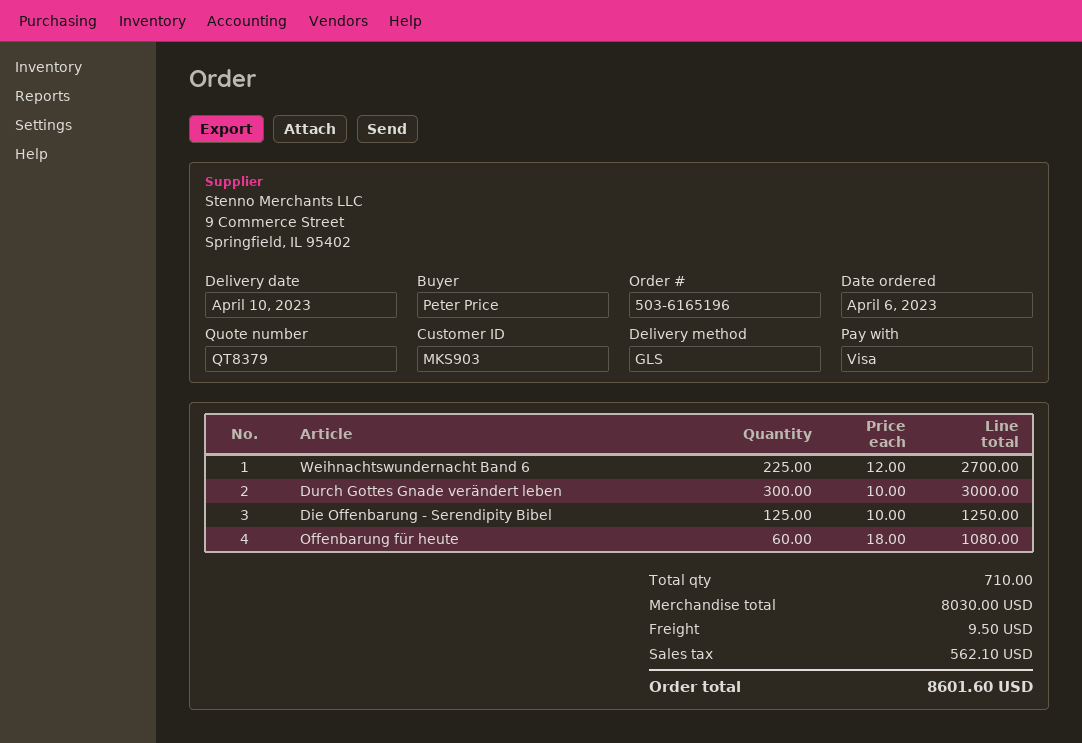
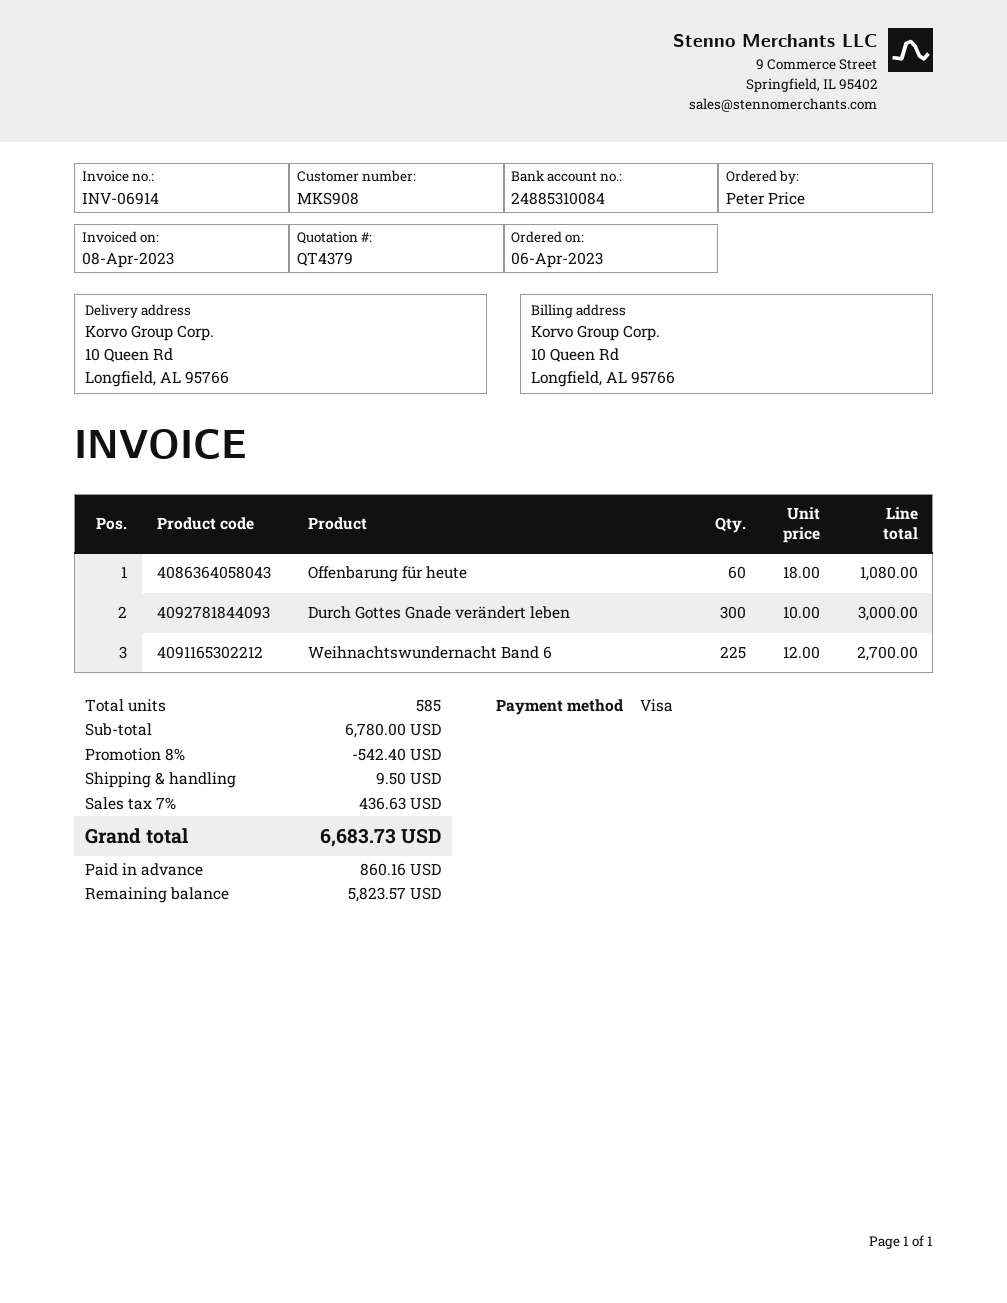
quote number: QT8379 -> QT4379
customer number: MKS903 -> MKS908
Die Offenbarung - Serendipity Bibel: 125 x 10.00 = 1250.00 -> none
total quantity: 710 -> 585
subtotal: 8030.00 -> 6780.00
discount: none -> 8% = 542.40
tax: 562.10 -> 436.63
total: 8601.60 -> 6683.73

